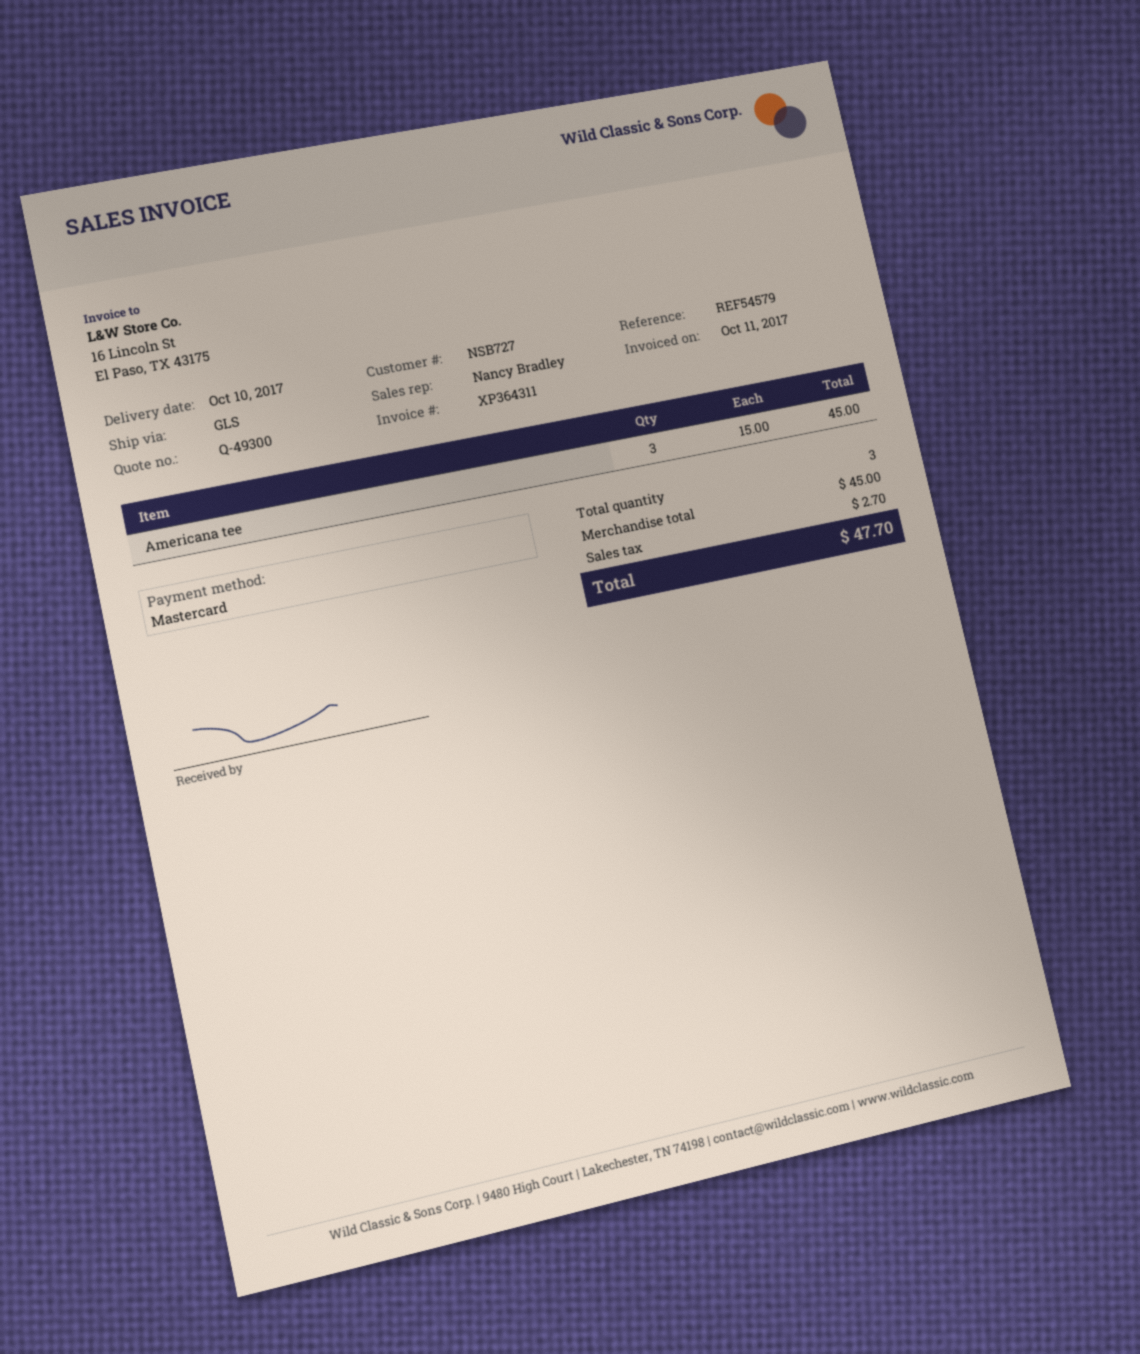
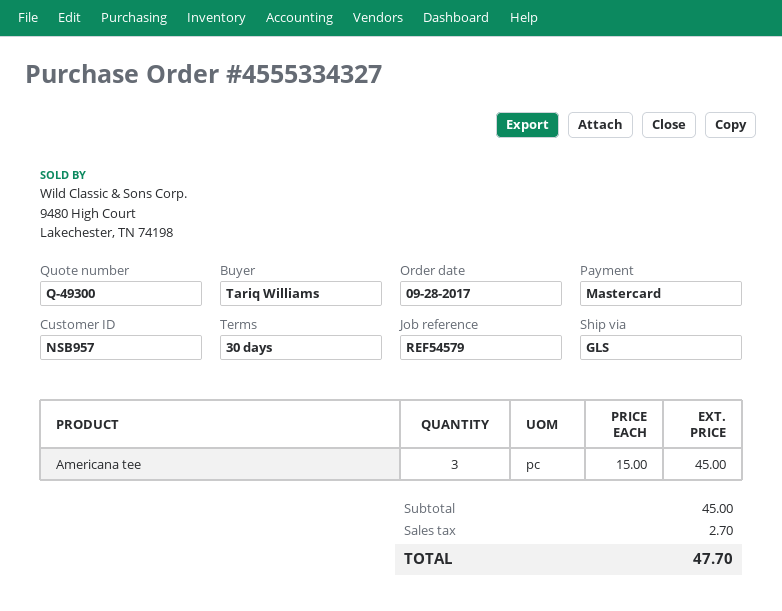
customer number: NSB727 -> NSB957

